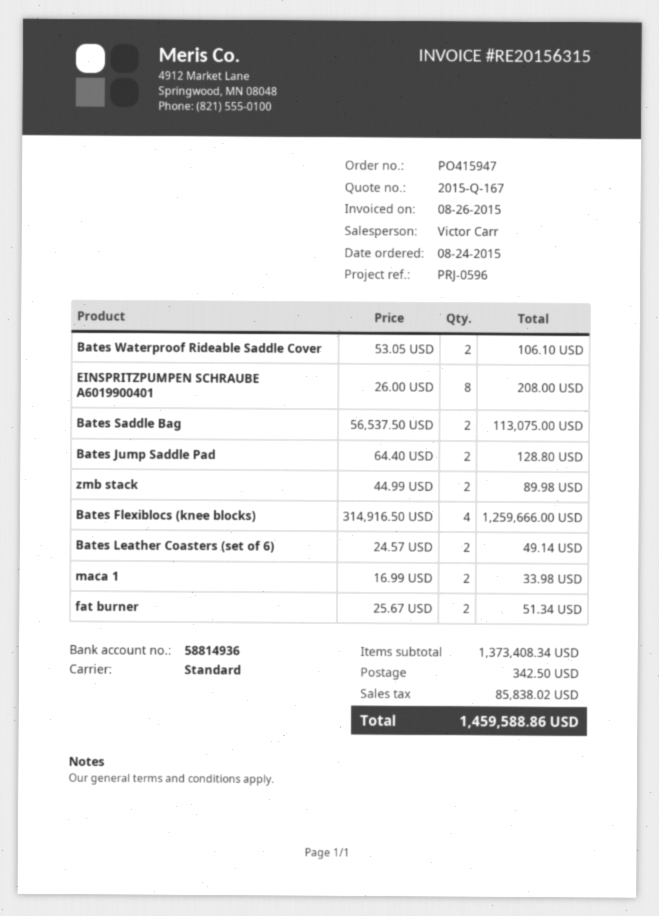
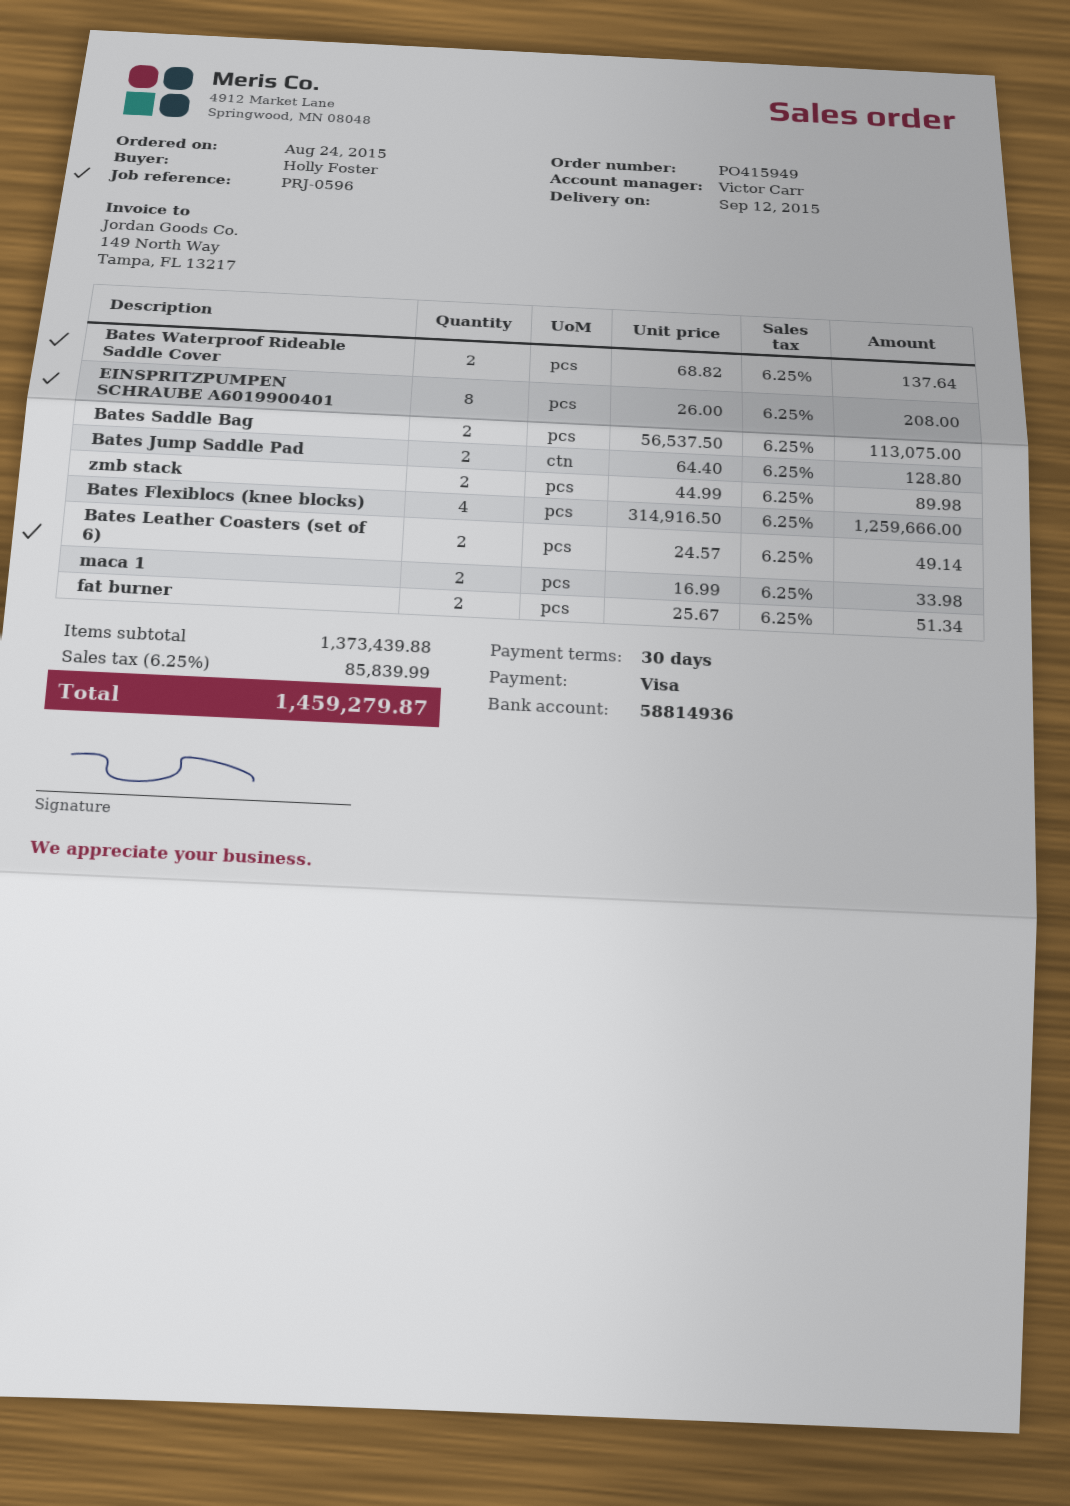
order number: PO415947 -> PO415949
Bates Waterproof Rideable Saddle Cover: 2 x 53.05 = 106.10 -> 2 x 68.82 = 137.64
subtotal: 1373408.34 -> 1373439.88
shipping: 342.50 -> none
tax: 85838.02 -> 85839.99
total: 1459588.86 -> 1459279.87

